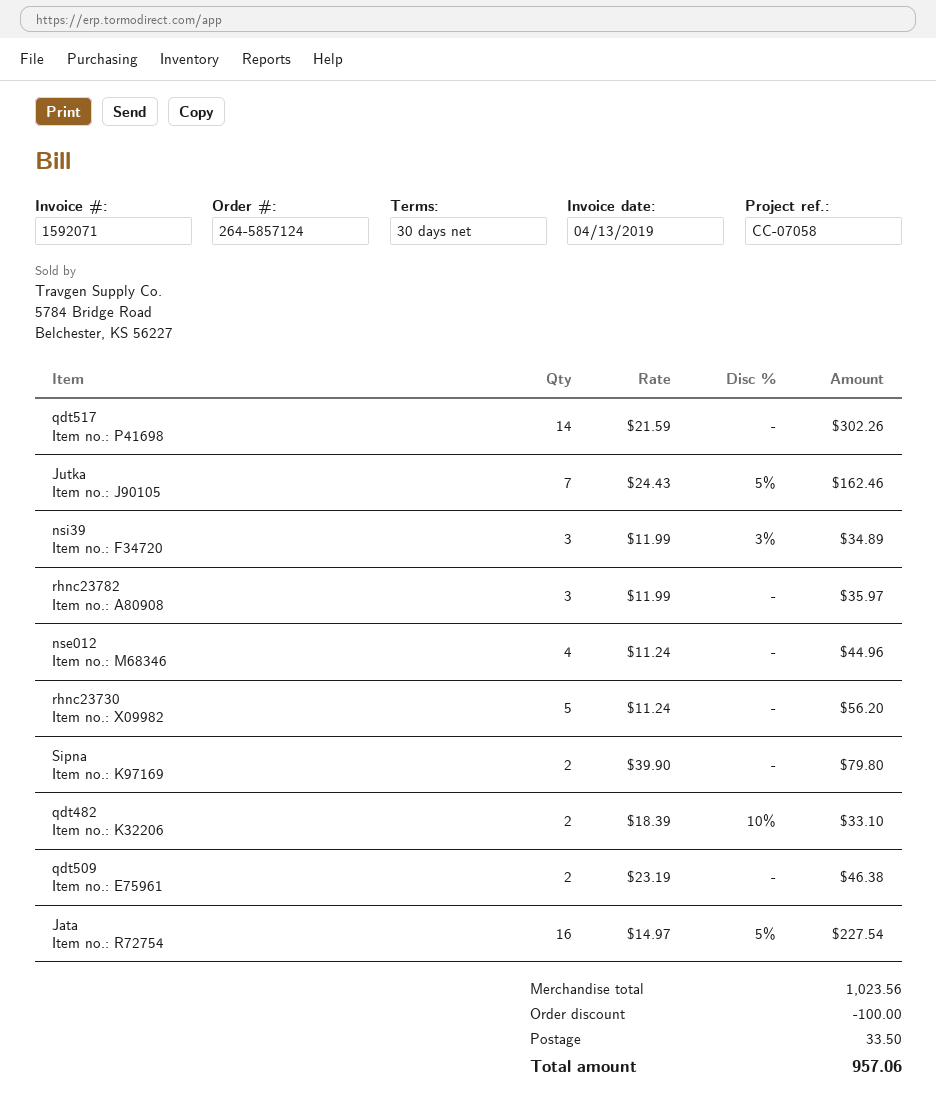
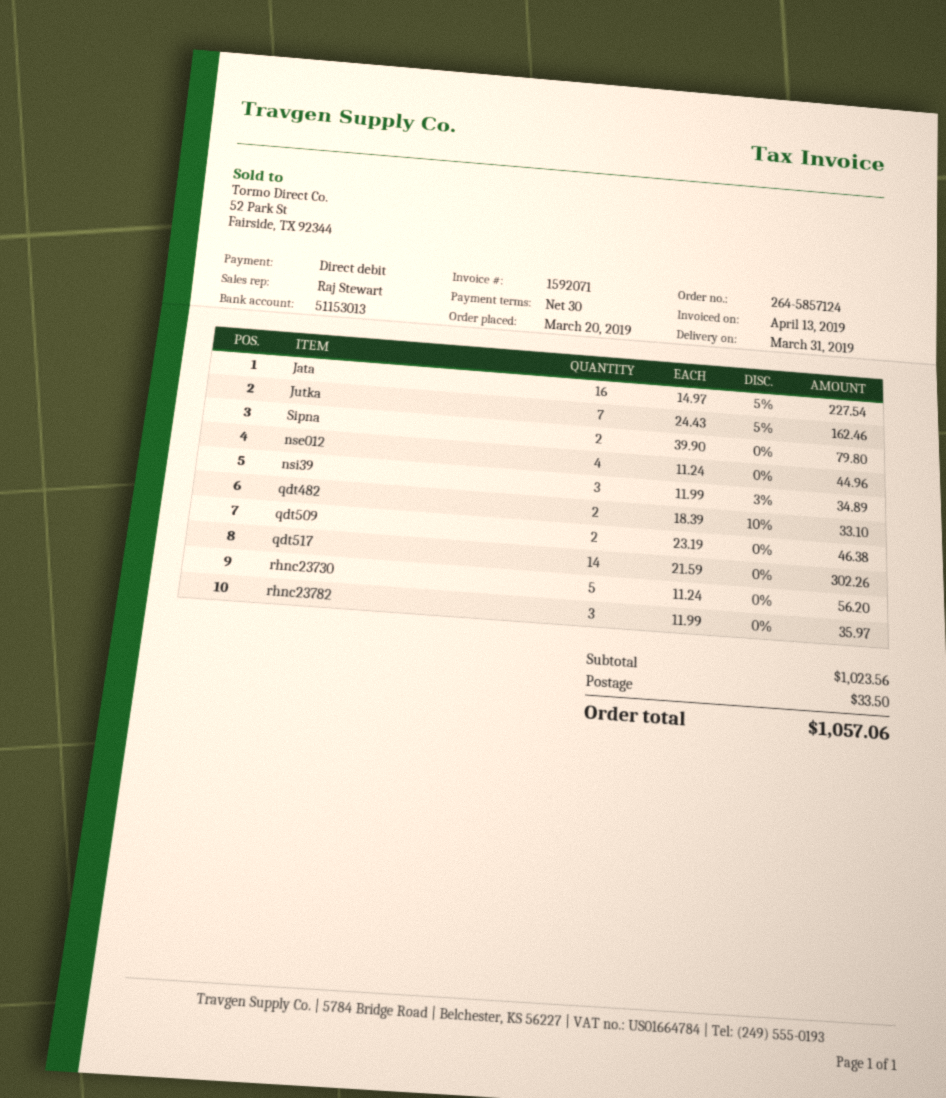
discount: 100.00 -> none
total: 957.06 -> 1057.06

